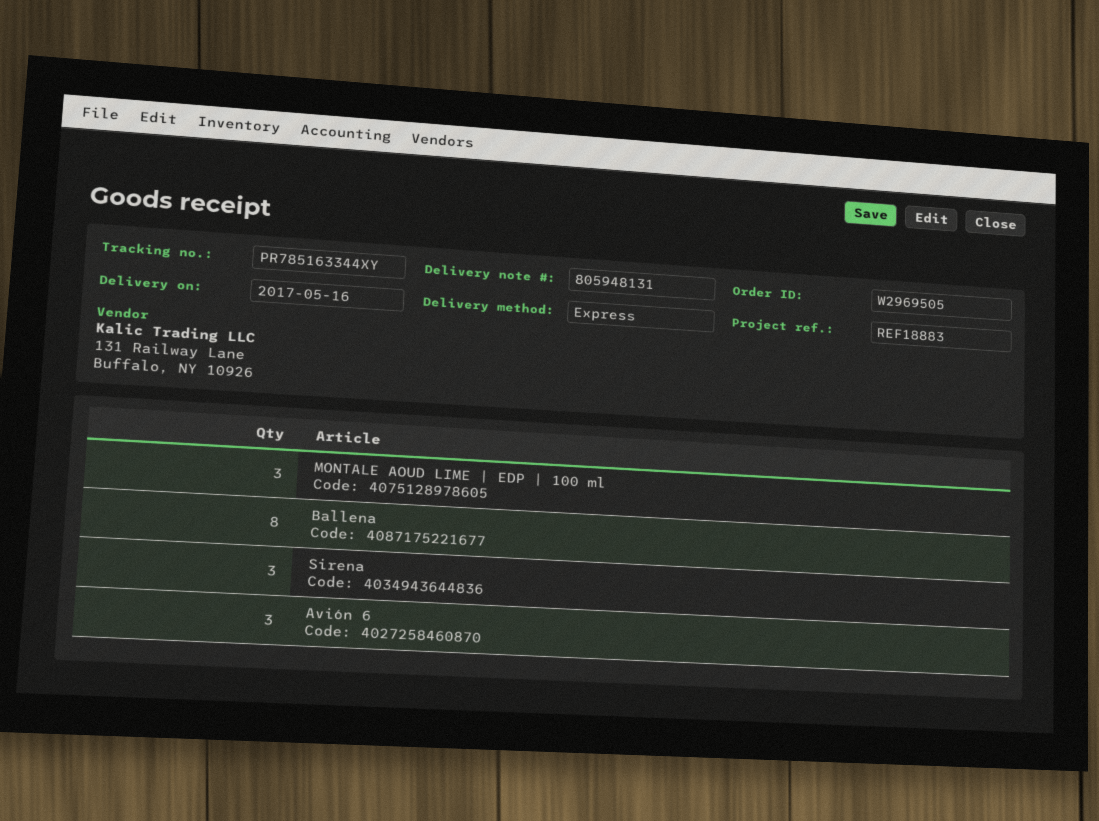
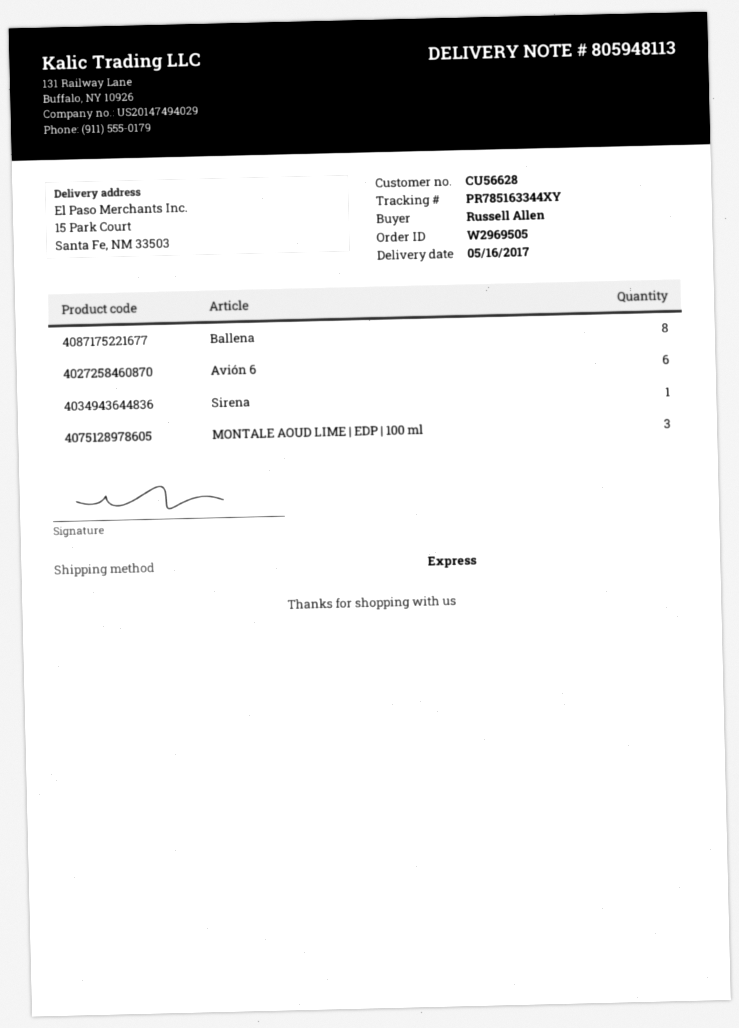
delivery note number: 805948131 -> 805948113
Sirena: 3 -> 1
Avión 6: 3 -> 6

